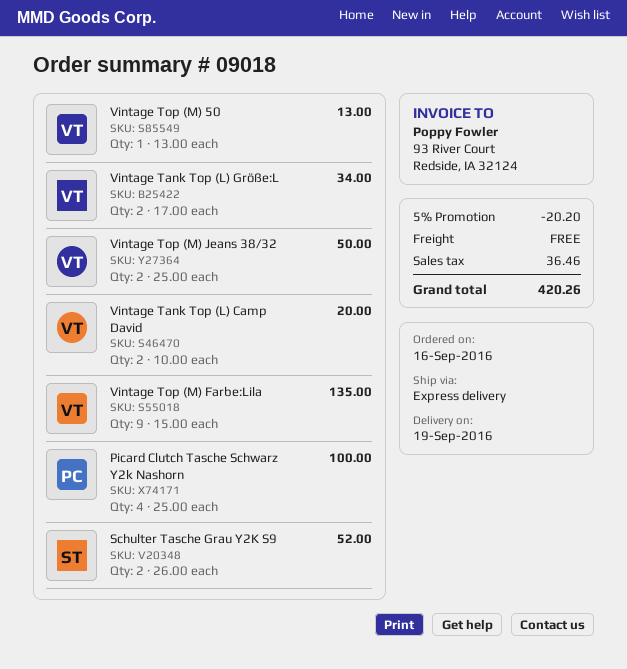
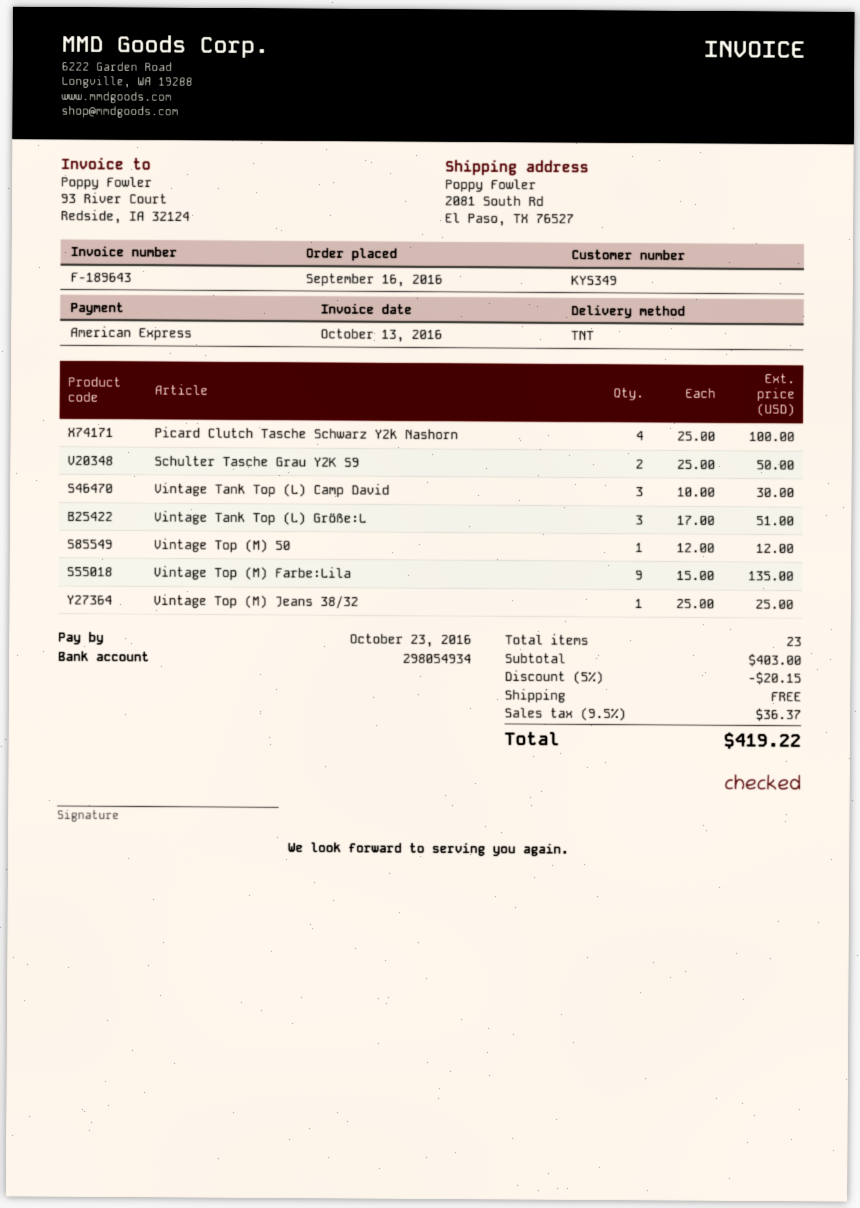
shipping method: express -> TNT
Vintage Top (M) 50: 1 x 13.00 = 13.00 -> 1 x 12.00 = 12.00
Vintage Tank Top (L) Größe:L: 2 x 17.00 = 34.00 -> 3 x 17.00 = 51.00
Vintage Top (M) Jeans 38/32: 2 x 25.00 = 50.00 -> 1 x 25.00 = 25.00
Vintage Tank Top (L) Camp David: 2 x 10.00 = 20.00 -> 3 x 10.00 = 30.00
Schulter Tasche Grau Y2K S9: 2 x 26.00 = 52.00 -> 2 x 25.00 = 50.00
discount: 5% = 20.20 -> 5% = 20.15
tax: 36.46 -> 36.37
total: 420.26 -> 419.22

